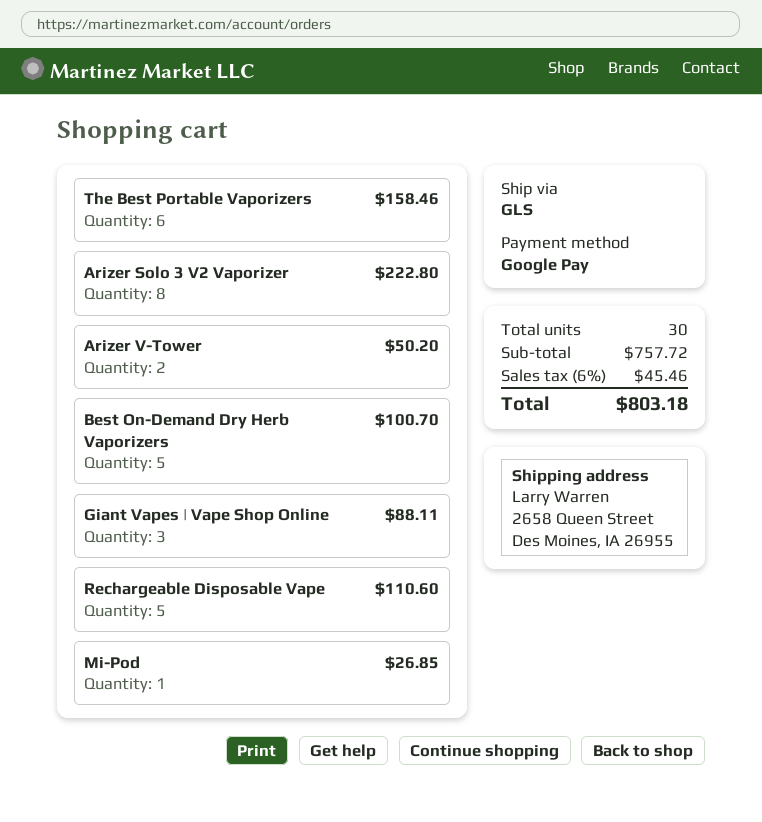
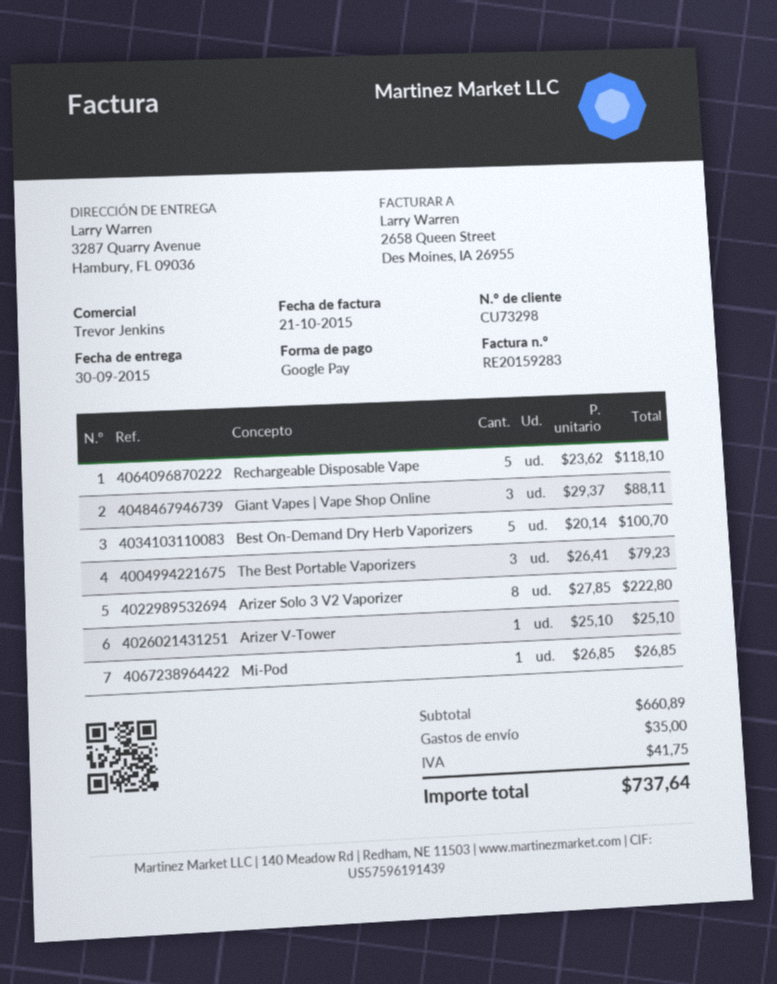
ship to: 2658 Queen Street, Des Moines, IA 26955 -> 3287 Quarry Avenue, Hambury, FL 09036
The Best Portable Vaporizers: 6 for 158.46 -> 3 for 79.23
Arizer V-Tower: 2 for 50.20 -> 1 for 25.10
Rechargeable Disposable Vape: 5 for 110.60 -> 5 for 118.10
subtotal: 757.72 -> 660.89
shipping: none -> 35.00
tax: 45.46 -> 41.75
total: 803.18 -> 737.64

